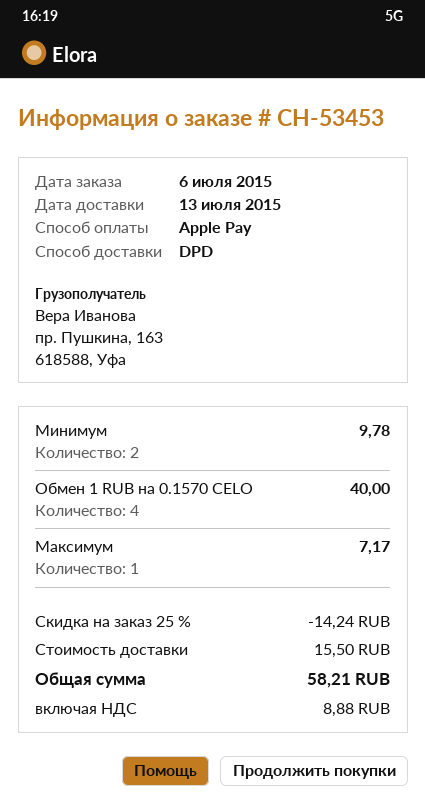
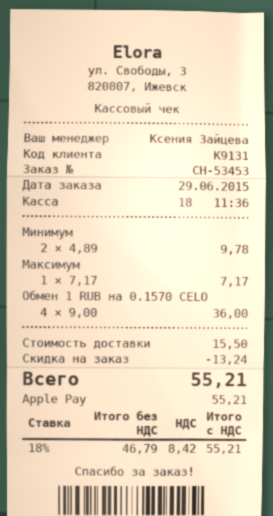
order date: 2015-07-06 -> 2015-06-29
Обмен 1 RUB на 0.1570 CELO: 4 for 40.00 -> 4 for 36.00
discount: 14.24 -> 13.24
tax: 8.88 -> 8.42
total: 58.21 -> 55.21

